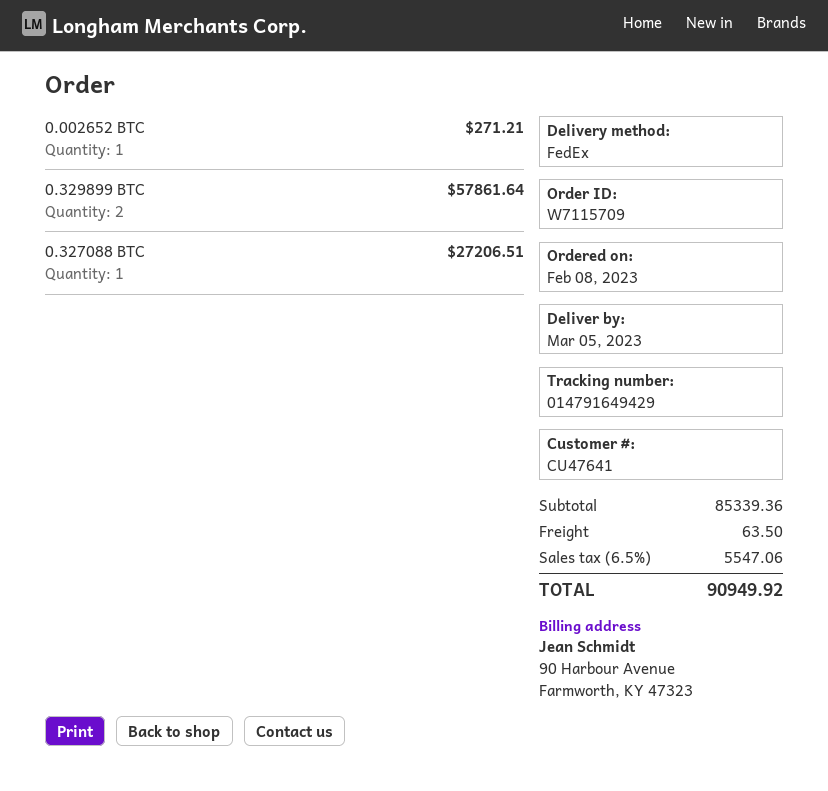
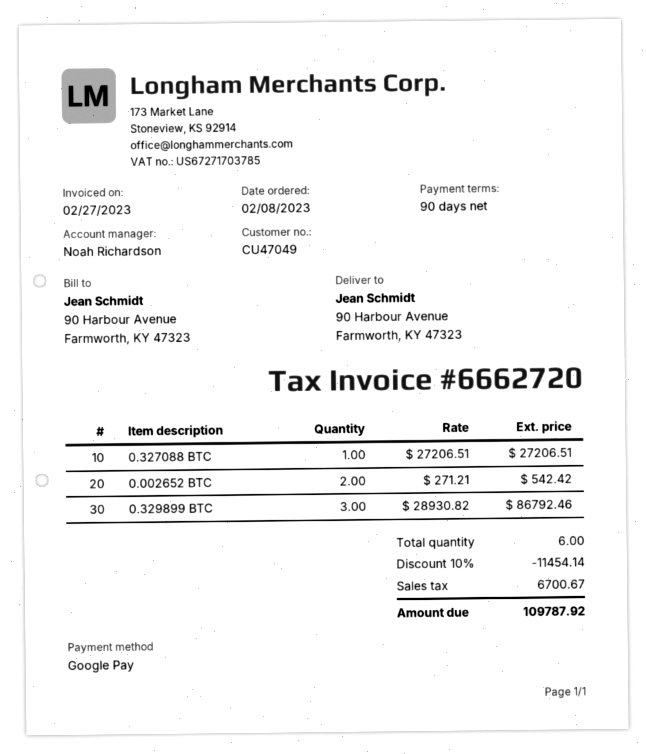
customer number: CU47641 -> CU47049
0.002652 BTC: 1 for 271.21 -> 2 for 542.42
0.329899 BTC: 2 for 57861.64 -> 3 for 86792.46
discount: none -> 10% = 11454.14
shipping: 63.50 -> none
tax: 5547.06 -> 6700.67
total: 90949.92 -> 109787.92

